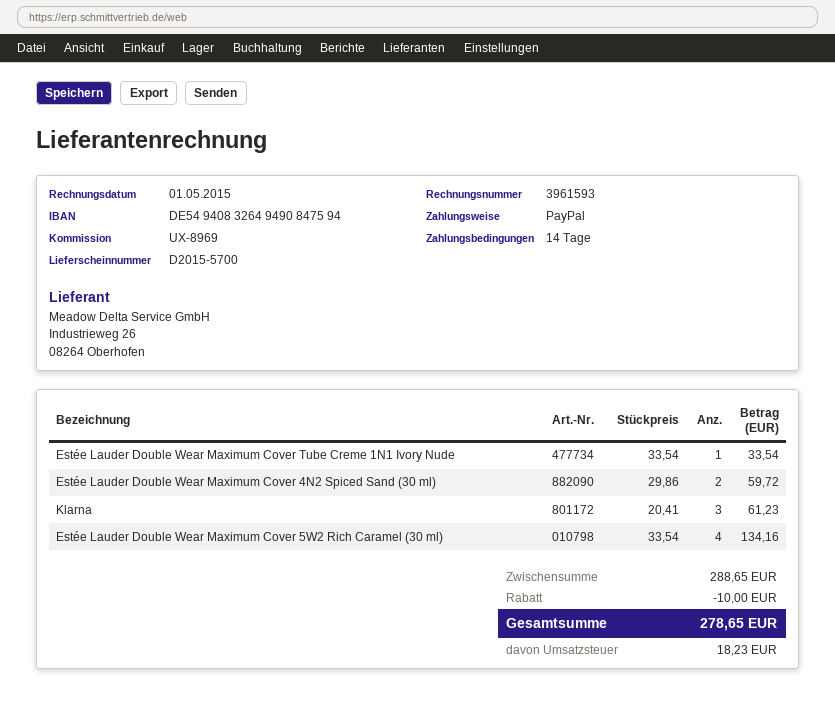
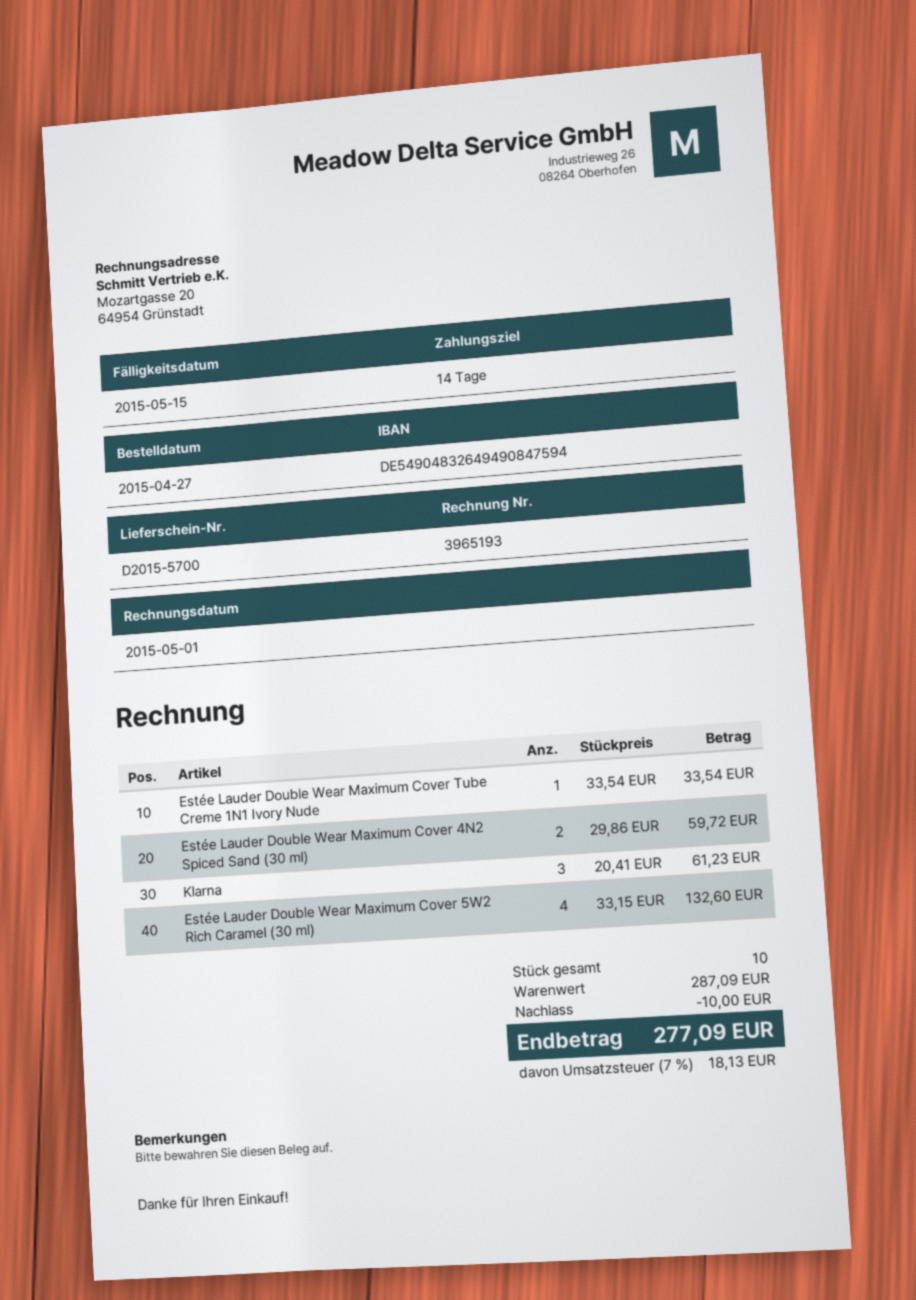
invoice number: 3961593 -> 3965193
bank account: DE54940832649490847594 -> DE54904832649490847594
Estée Lauder Double Wear Maximum Cover 5W2 Rich Caramel (30 ml): 4 x 33.54 = 134.16 -> 4 x 33.15 = 132.60
subtotal: 288.65 -> 287.09
tax: 18.23 -> 18.13
total: 278.65 -> 277.09

